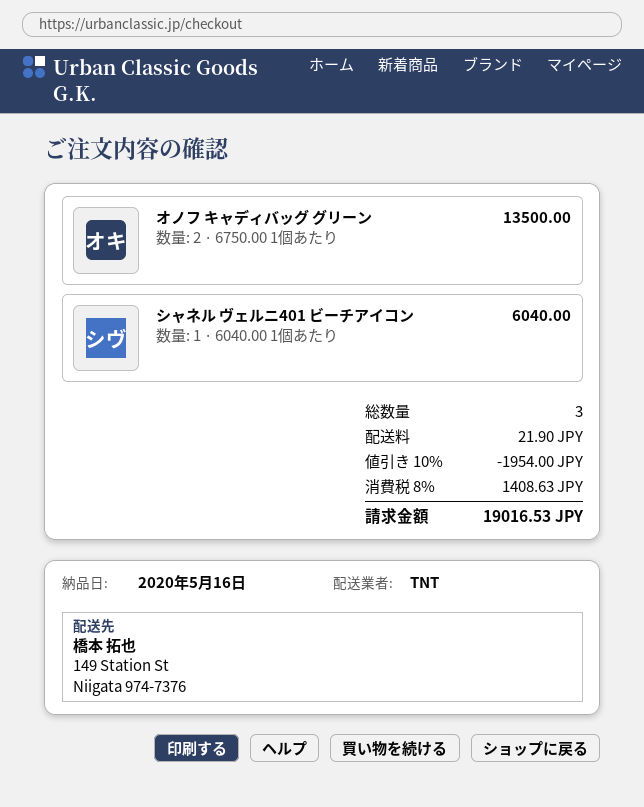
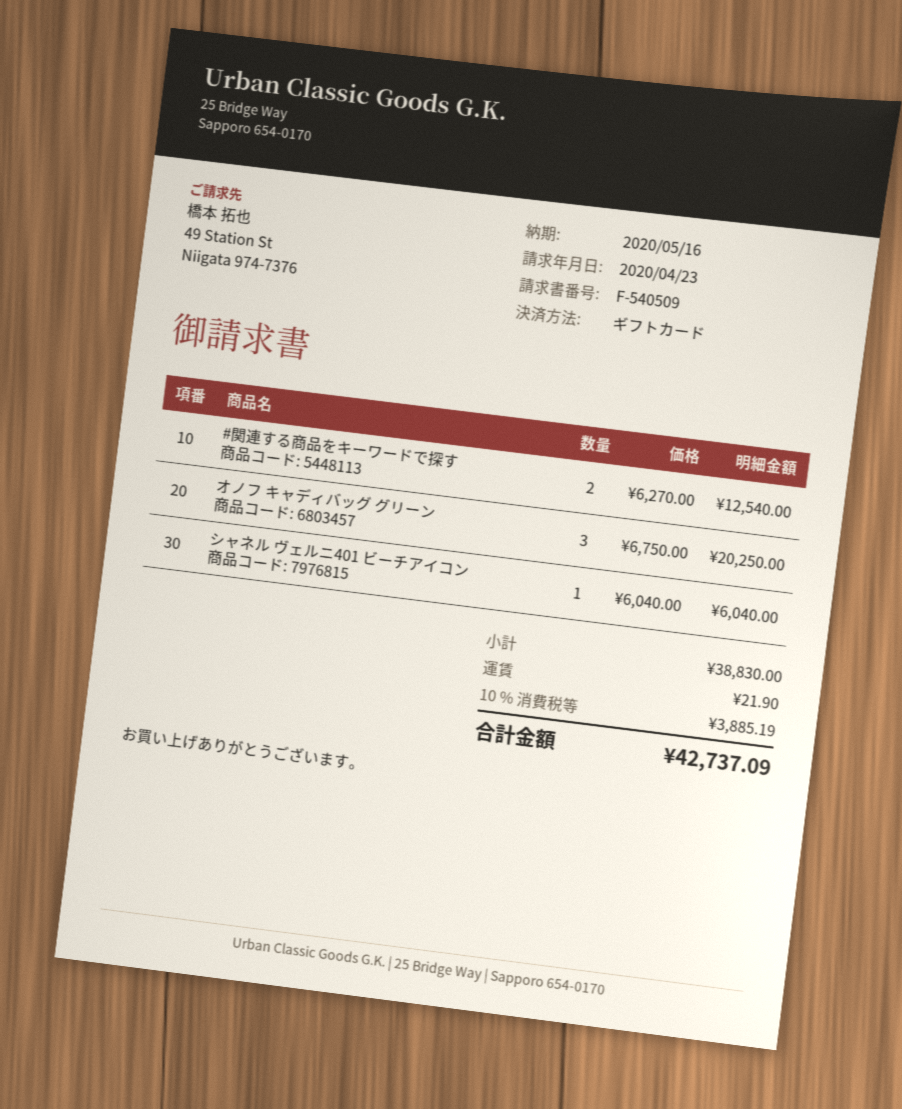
オノフ キャディバッグ グリーン: 2 x 6750.00 = 13500.00 -> 3 x 6750.00 = 20250.00
#関連する商品をキーワードで探す: none -> 2 x 6270.00 = 12540.00
discount: 10% = 1954.00 -> none
tax: 8% = 1408.63 -> 10% = 3885.19
total: 19016.53 -> 42737.09

